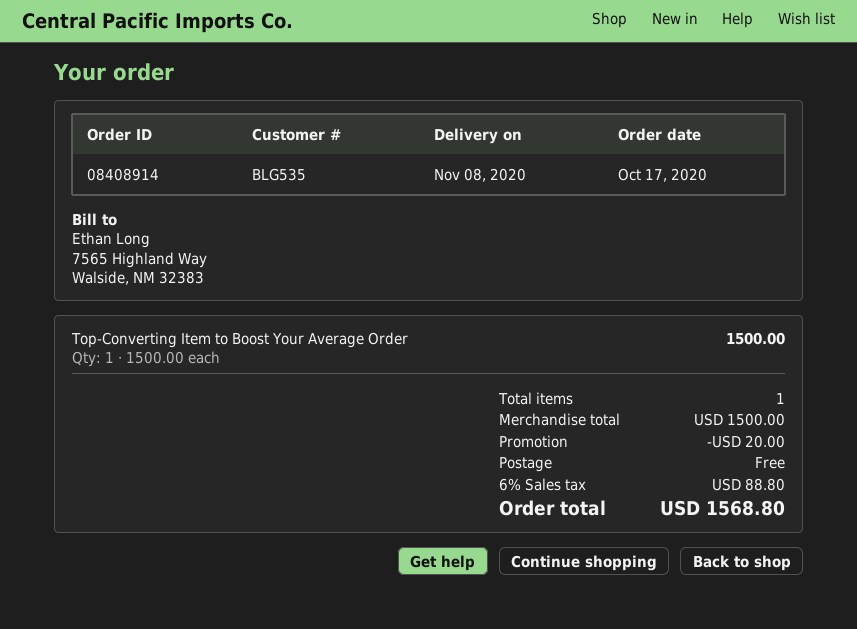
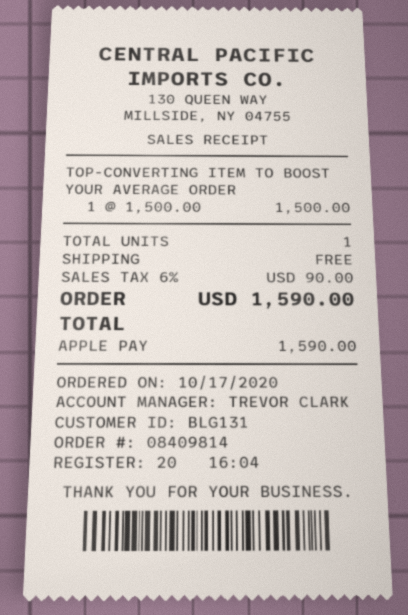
order number: 08408914 -> 08409814
customer number: BLG535 -> BLG131
discount: 20.00 -> none
tax: 6% = 88.80 -> 6% = 90.00
total: 1568.80 -> 1590.00

